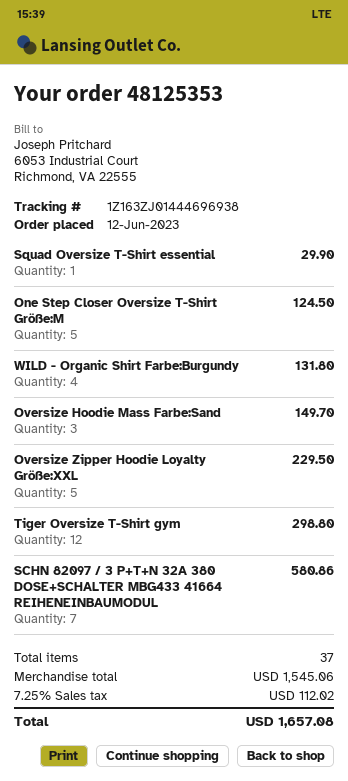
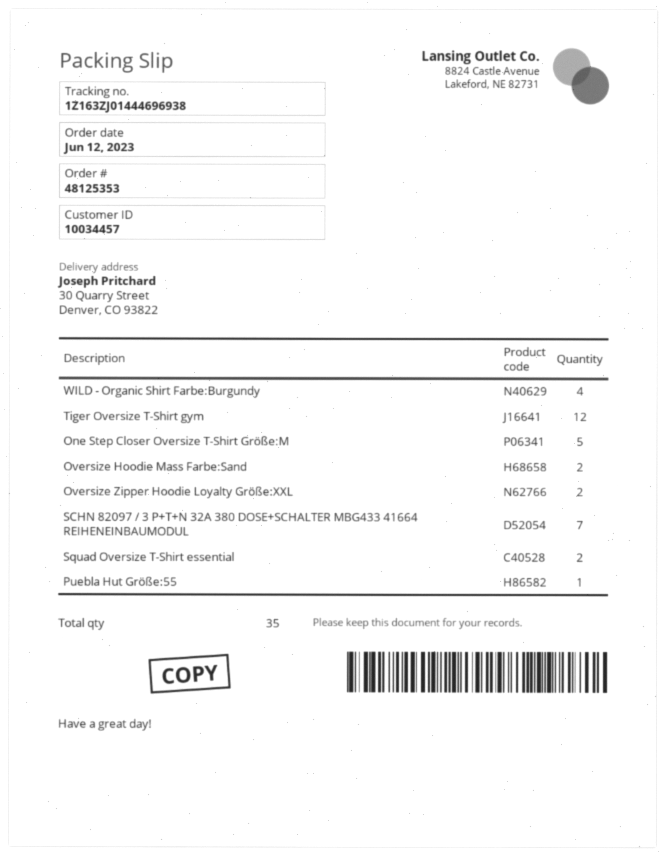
Squad Oversize T-Shirt essential: 1 -> 2
Oversize Hoodie Mass Farbe:Sand: 3 -> 2
Oversize Zipper Hoodie Loyalty Größe:XXL: 5 -> 2
Puebla Hut Größe:55: none -> 1
total quantity: 37 -> 35

